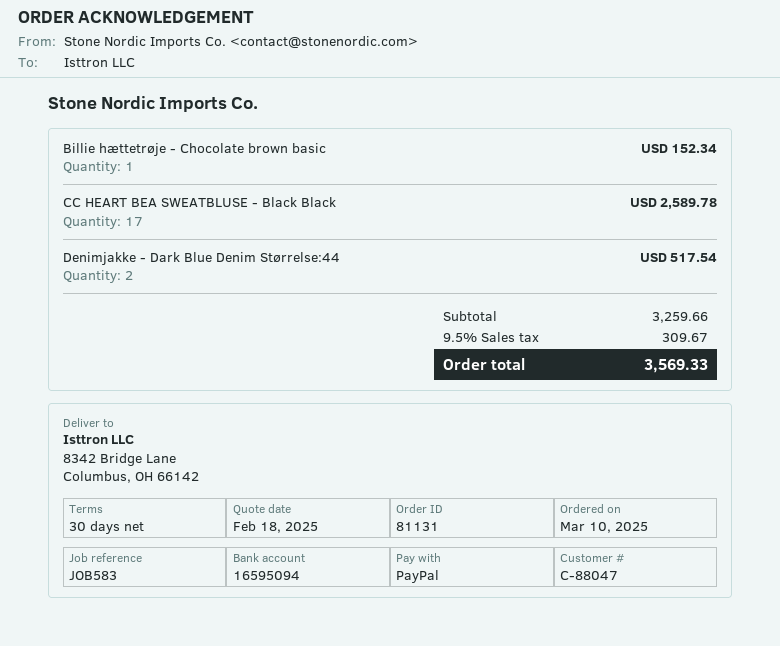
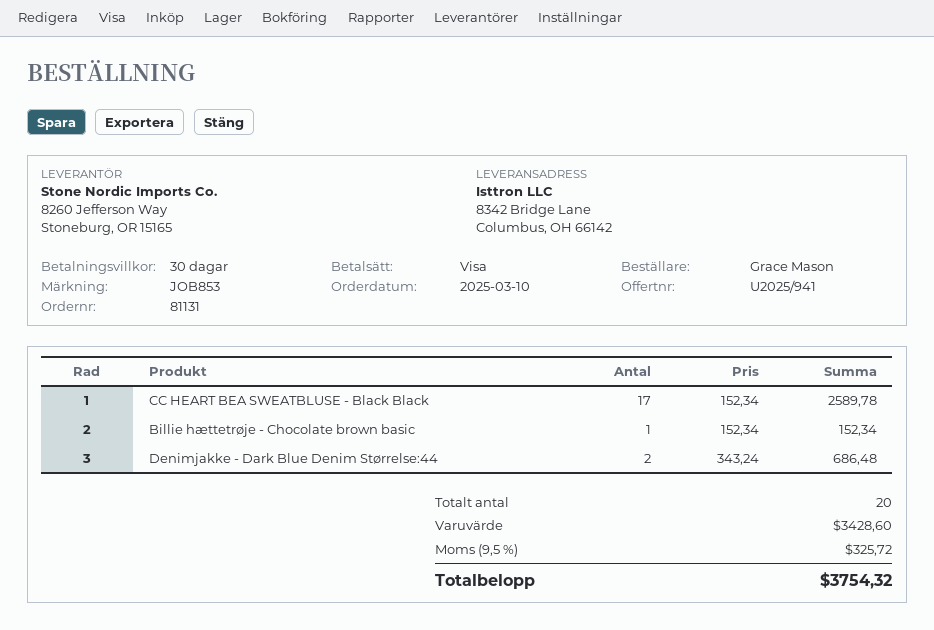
reference: JOB583 -> JOB853
payment method: PayPal -> Visa
Denimjakke - Dark Blue Denim Størrelse:44: 2 for 517.54 -> 2 for 686.48
subtotal: 3259.66 -> 3428.60
tax: 9.5% = 309.67 -> 9.5% = 325.72
total: 3569.33 -> 3754.32

